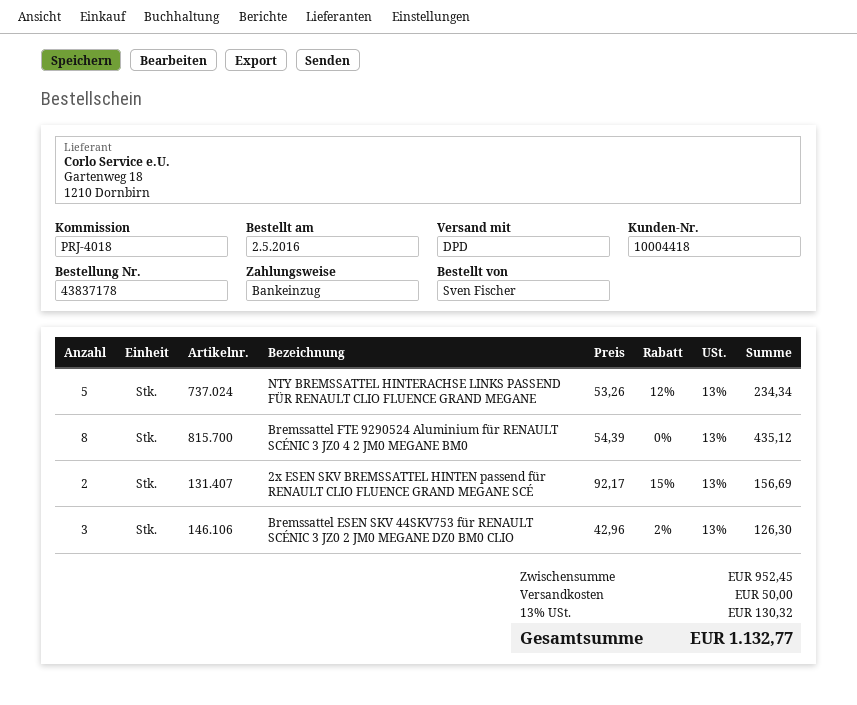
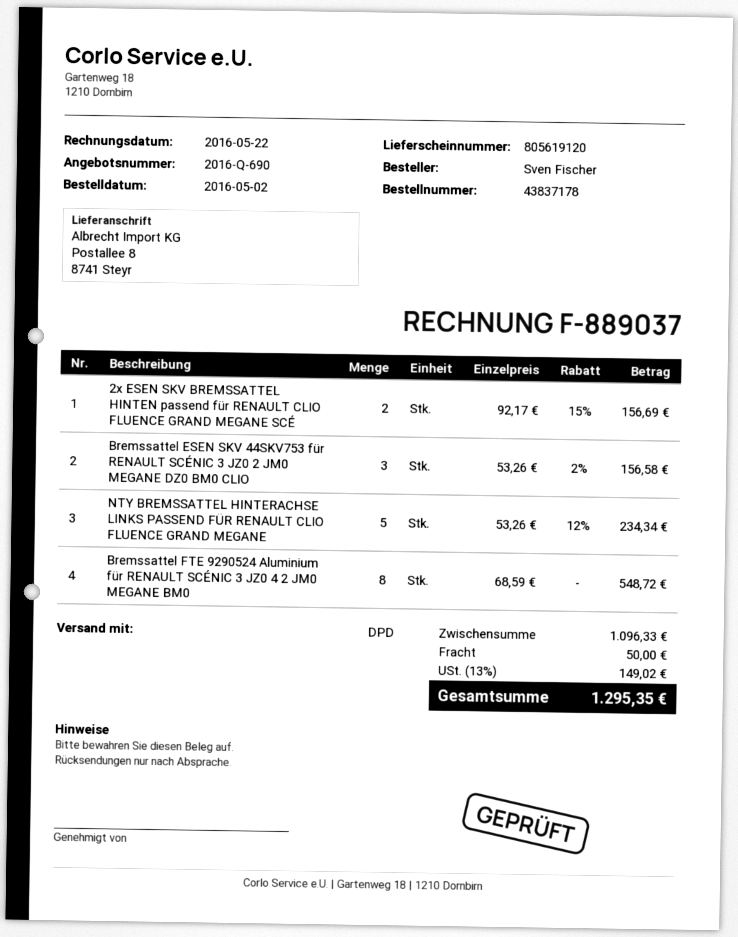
Bremssattel FTE 9290524 Aluminium für RENAULT SCÉNIC 3 JZ0 4 2 JM0 MEGANE BM0: 8 x 54.39 = 435.12 -> 8 x 68.59 = 548.72
Bremssattel ESEN SKV 44SKV753 für RENAULT SCÉNIC 3 JZ0 2 JM0 MEGANE DZ0 BM0 CLIO: 3 x 42.96 - 2% = 126.30 -> 3 x 53.26 - 2% = 156.58
subtotal: 952.45 -> 1096.33
tax: 13% = 130.32 -> 13% = 149.02
total: 1132.77 -> 1295.35

